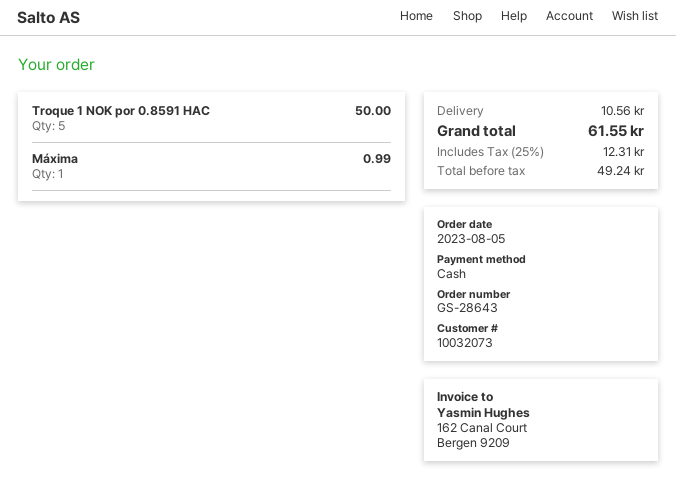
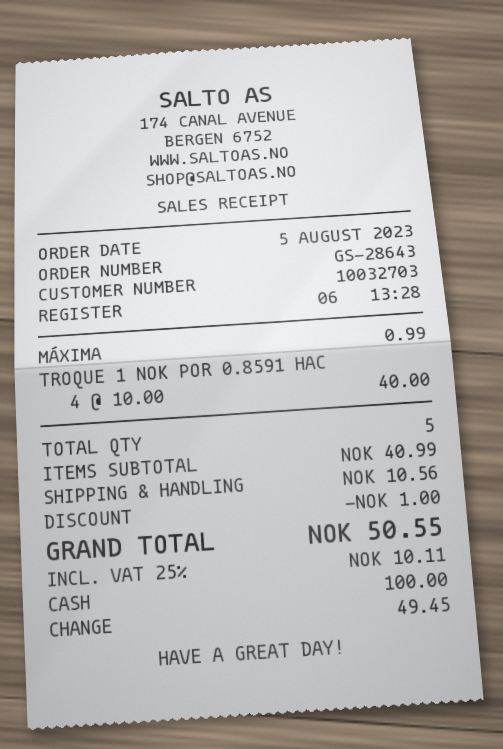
customer number: 10032073 -> 10032703
Troque 1 NOK por 0.8591 HAC: 5 for 50.00 -> 4 for 40.00
discount: none -> 1.00
tax: 25% = 12.31 -> 25% = 10.11
total: 61.55 -> 50.55

